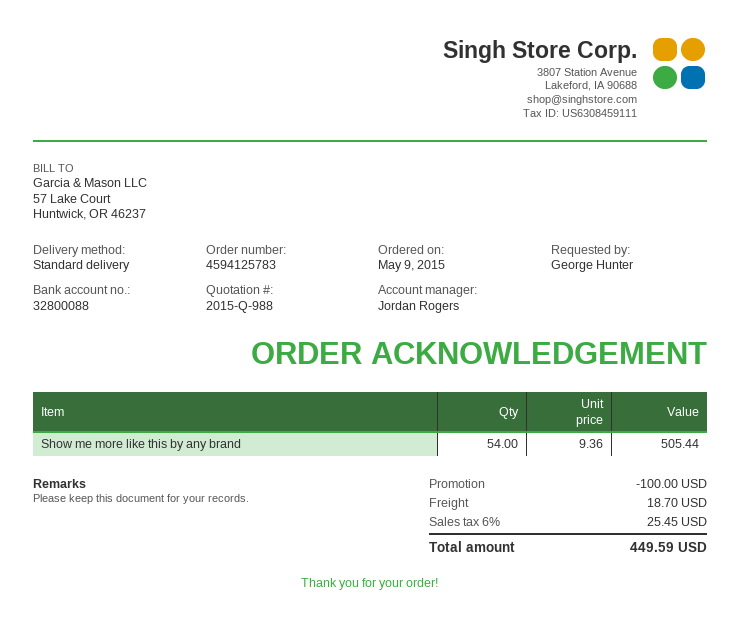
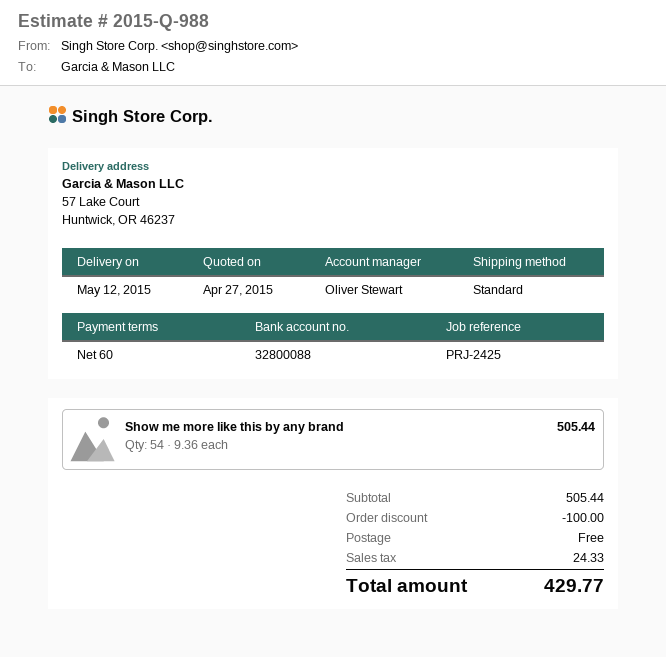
sales rep: Jordan Rogers -> Oliver Stewart
shipping: 18.70 -> 0.00
tax: 25.45 -> 24.33
total: 449.59 -> 429.77

